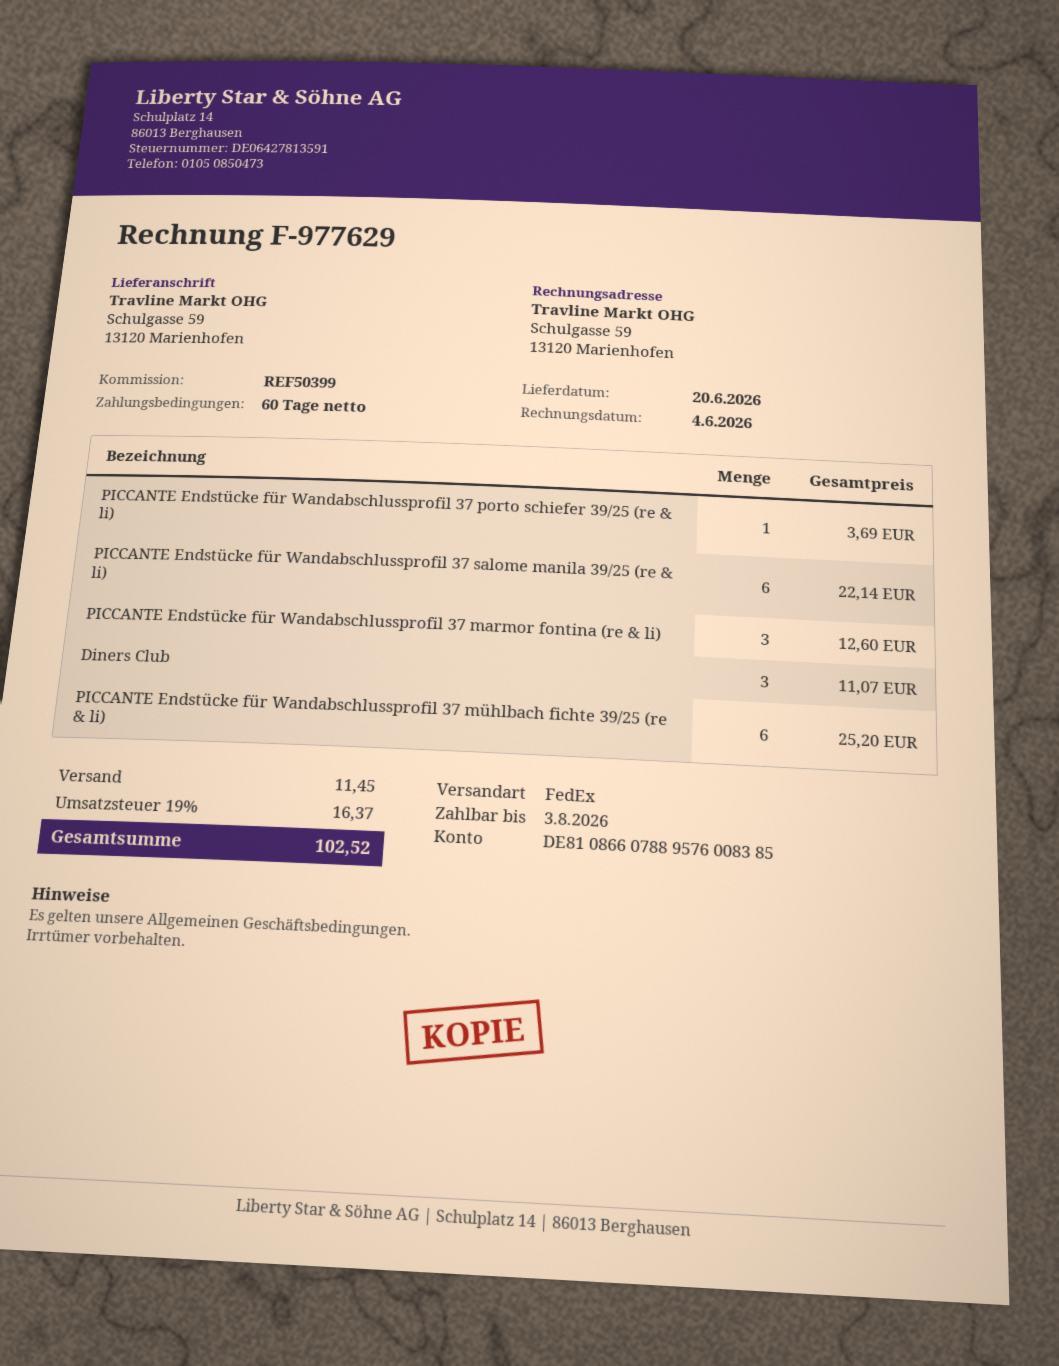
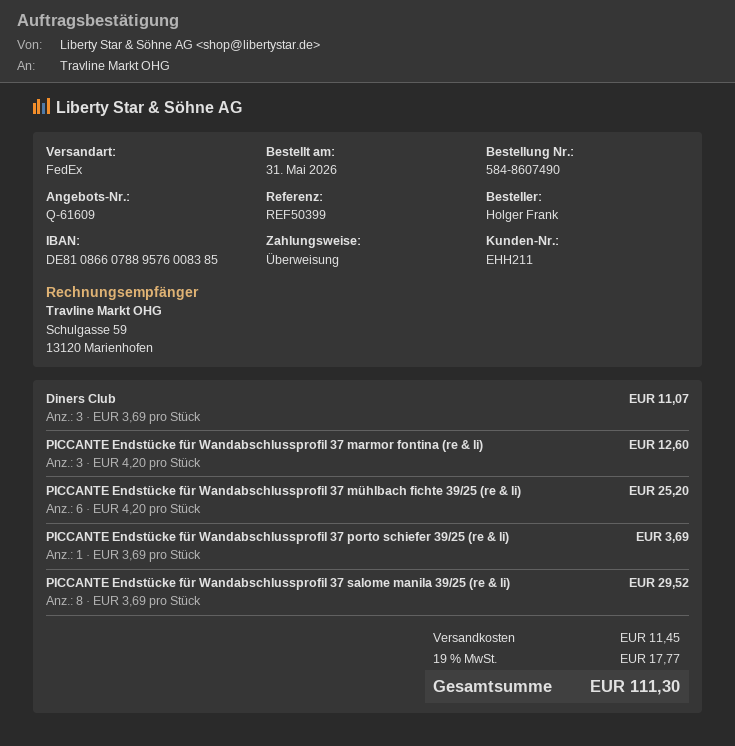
PICCANTE Endstücke für Wandabschlussprofil 37 salome manila 39/25 (re & li): 6 for 22.14 -> 8 for 29.52
tax: 19% = 16.37 -> 19% = 17.77
total: 102.52 -> 111.30

